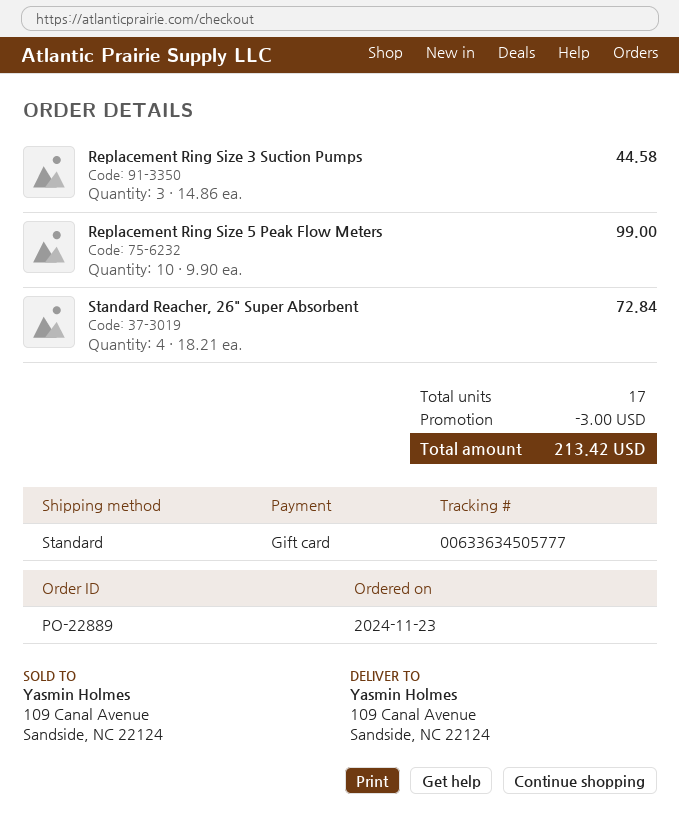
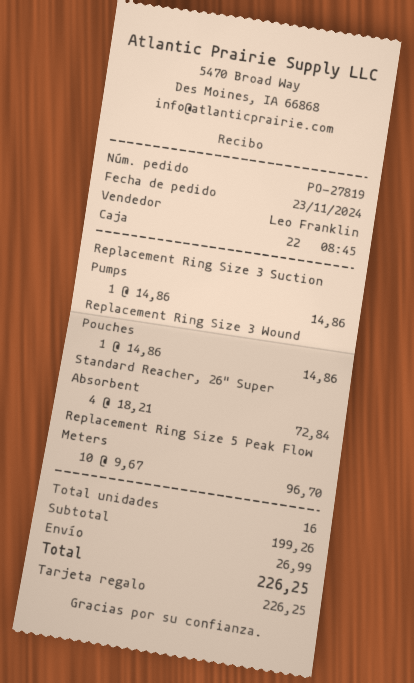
order number: PO-22889 -> PO-27819
Replacement Ring Size 3 Suction Pumps: 3 x 14.86 = 44.58 -> 1 x 14.86 = 14.86
Replacement Ring Size 5 Peak Flow Meters: 10 x 9.90 = 99.00 -> 10 x 9.67 = 96.70
Replacement Ring Size 3 Wound Pouches: none -> 1 x 14.86 = 14.86
total quantity: 17 -> 16
discount: 3.00 -> none
shipping: none -> 26.99
total: 213.42 -> 226.25

